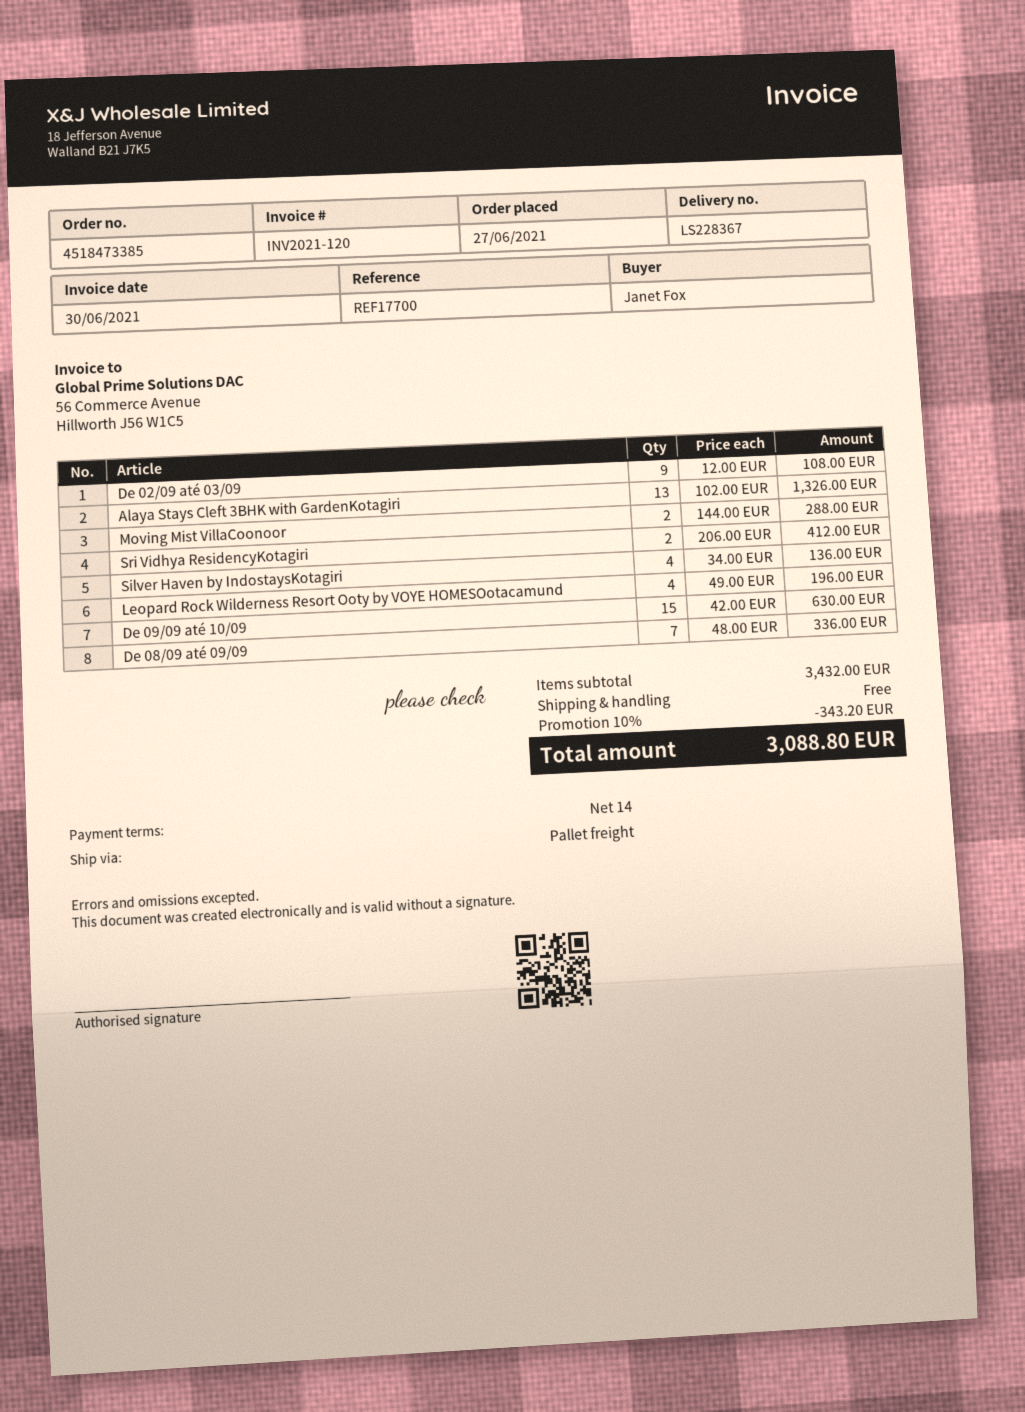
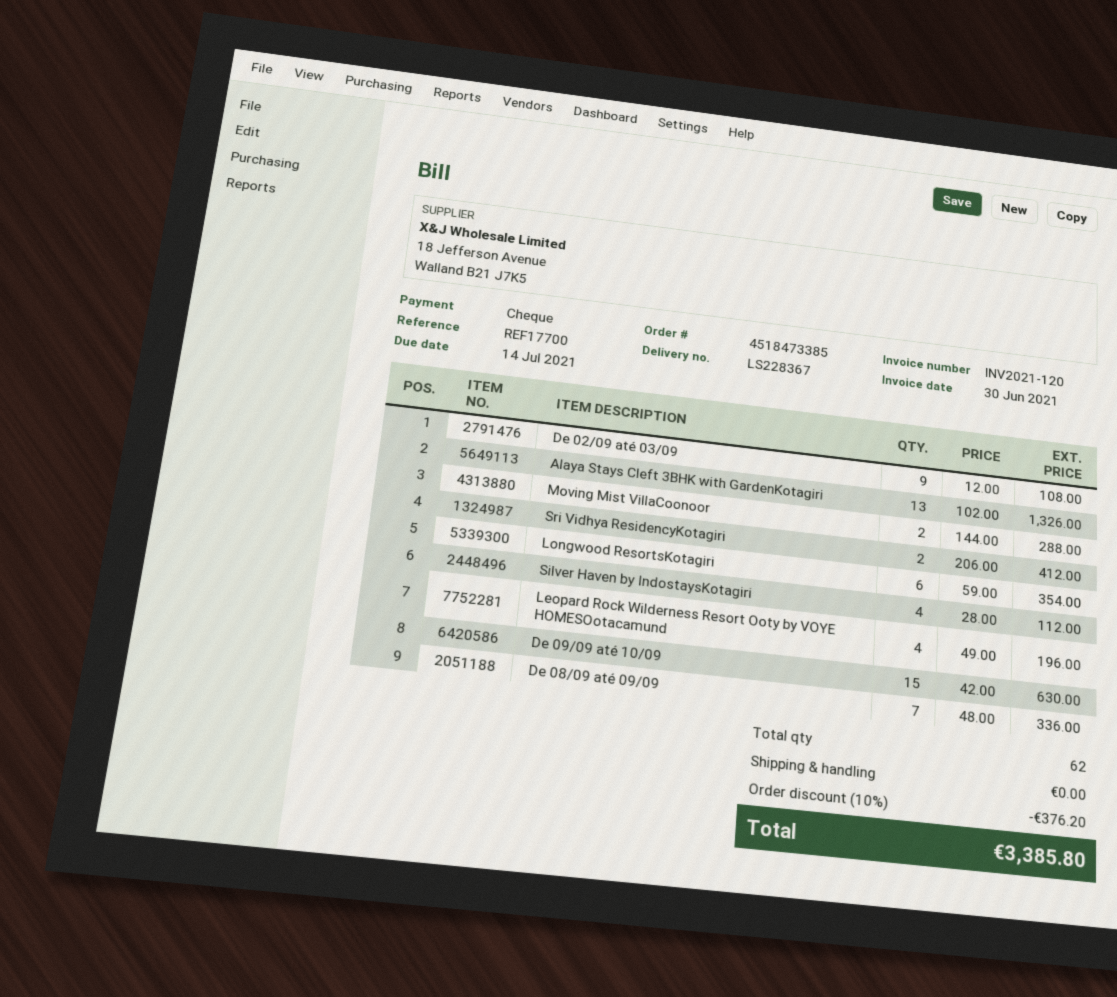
Silver Haven by IndostaysKotagiri: 4 x 34.00 = 136.00 -> 4 x 28.00 = 112.00
Longwood ResortsKotagiri: none -> 6 x 59.00 = 354.00
discount: 10% = 343.20 -> 10% = 376.20
total: 3088.80 -> 3385.80

